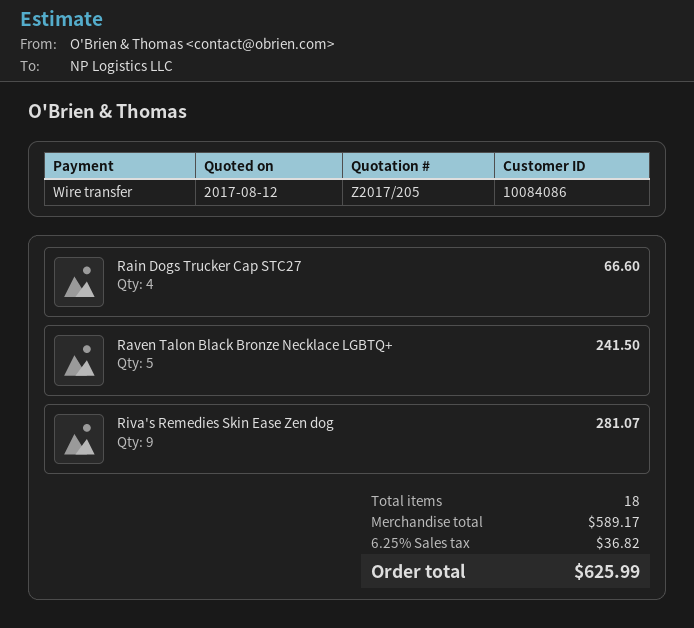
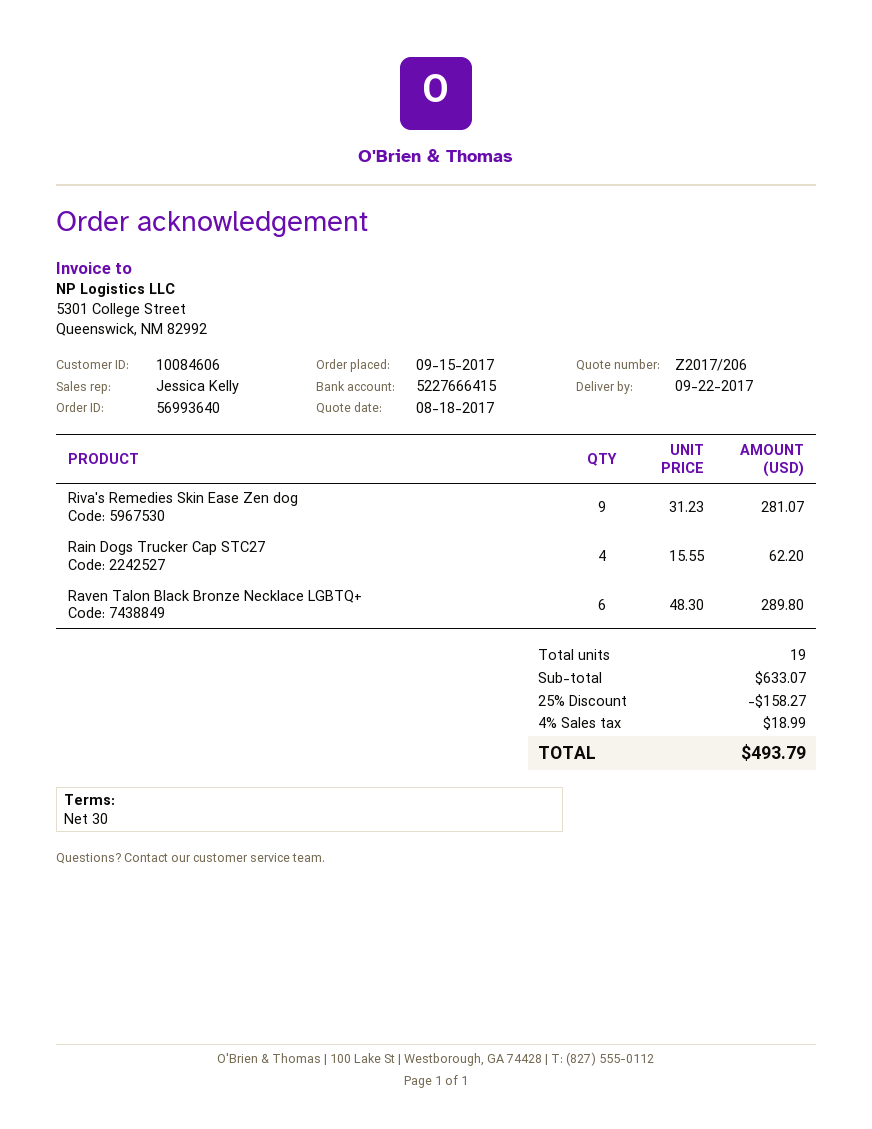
quote number: Z2017/205 -> Z2017/206
quote date: 2017-08-12 -> 2017-08-18
customer number: 10084086 -> 10084606
Rain Dogs Trucker Cap STC27: 4 for 66.60 -> 4 for 62.20
Raven Talon Black Bronze Necklace LGBTQ+: 5 for 241.50 -> 6 for 289.80
total quantity: 18 -> 19
subtotal: 589.17 -> 633.07
discount: none -> 25% = 158.27
tax: 6.25% = 36.82 -> 4% = 18.99
total: 625.99 -> 493.79

